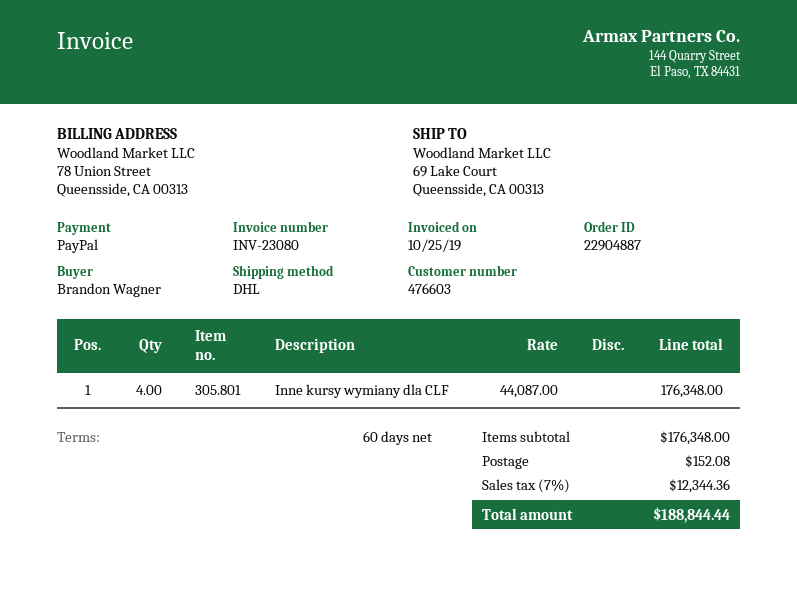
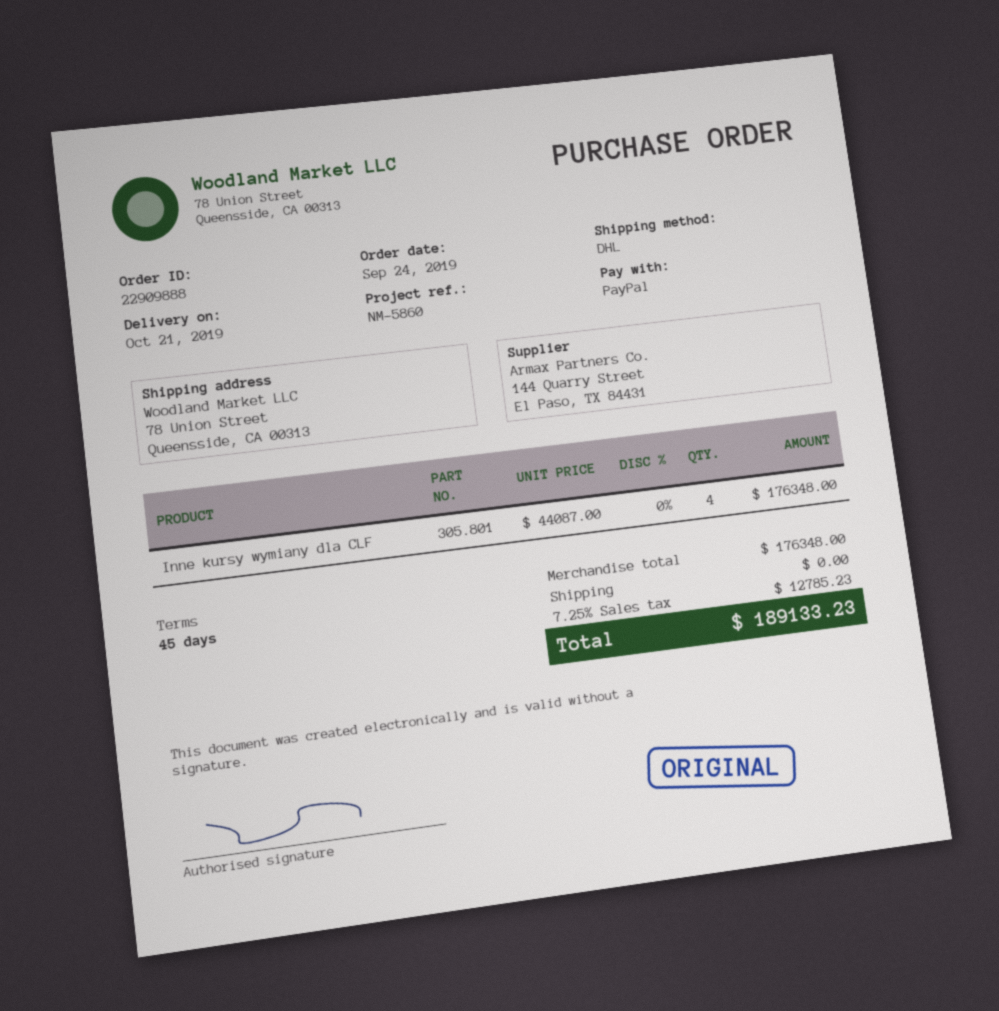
order number: 22904887 -> 22909888
payment terms: 60 days -> 45 days
ship to: 69 Lake Court, Queensside, CA 00313 -> 78 Union Street, Queensside, CA 00313
shipping: 152.08 -> 0.00
tax: 7% = 12344.36 -> 7.25% = 12785.23
total: 188844.44 -> 189133.23

